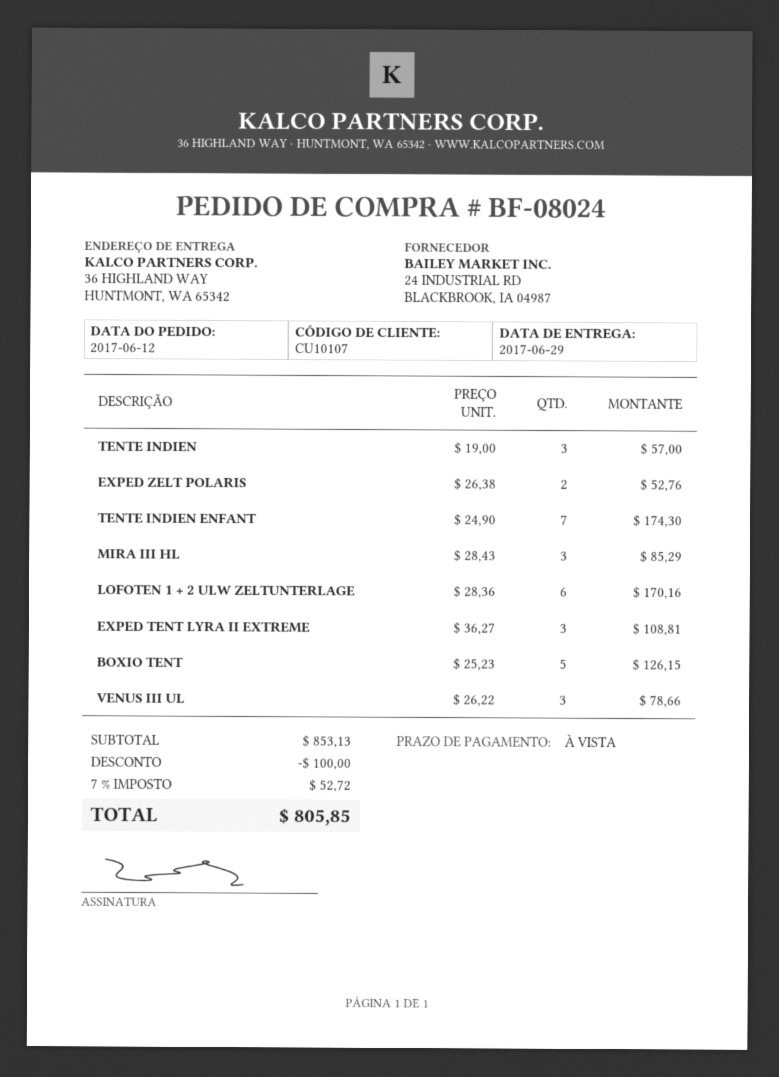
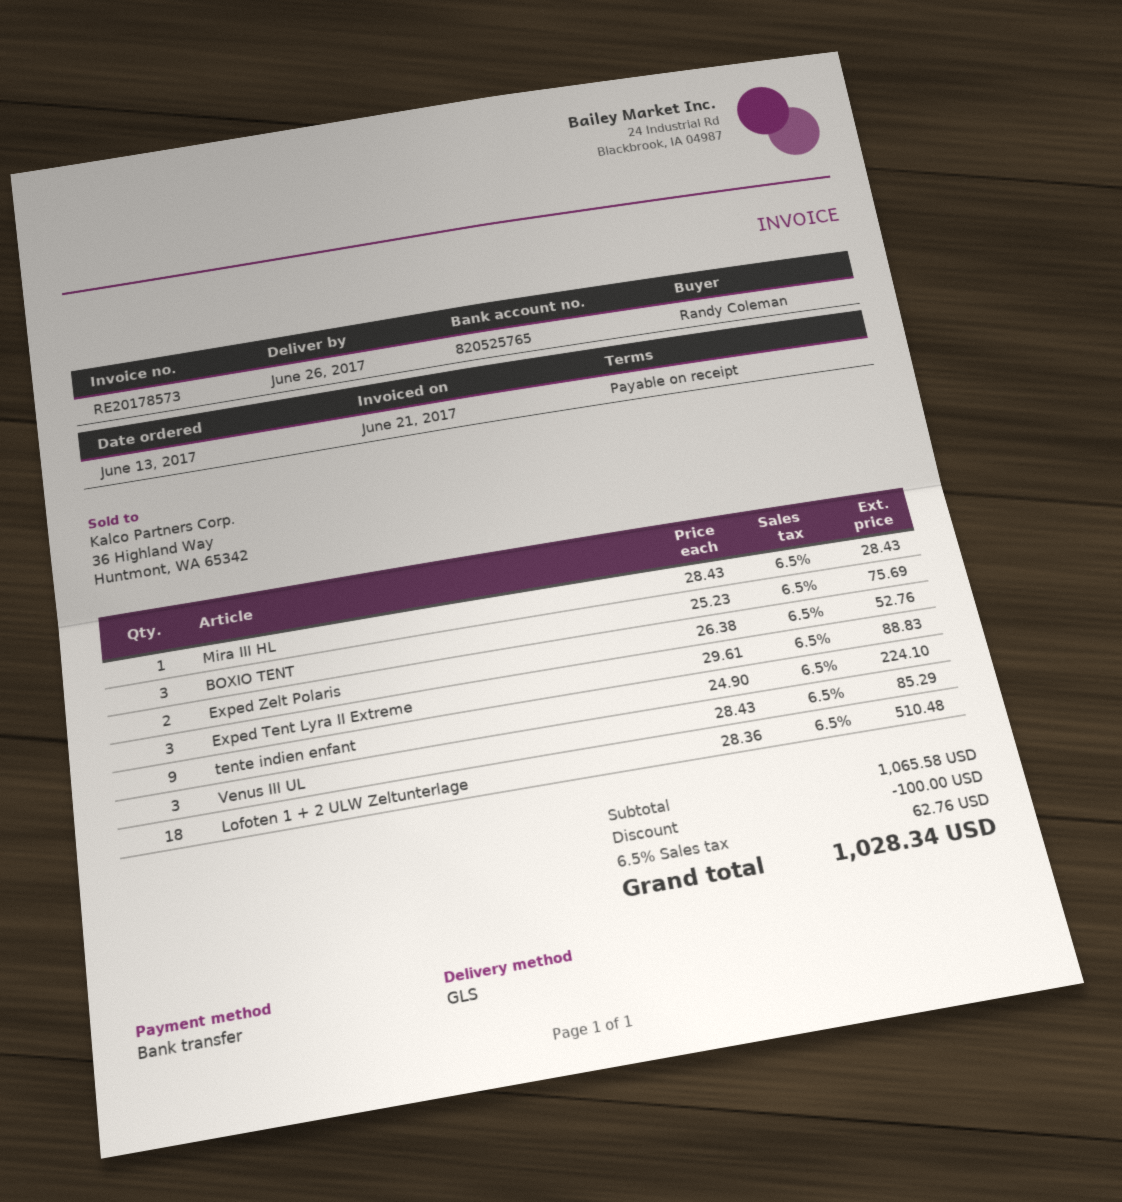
order date: 2017-06-12 -> 2017-06-13
delivery date: 2017-06-29 -> 2017-06-26
TENTE INDIEN: 3 x 19.00 = 57.00 -> none
TENTE INDIEN ENFANT: 7 x 24.90 = 174.30 -> 9 x 24.90 = 224.10
MIRA III HL: 3 x 28.43 = 85.29 -> 1 x 28.43 = 28.43
LOFOTEN 1 + 2 ULW ZELTUNTERLAGE: 6 x 28.36 = 170.16 -> 18 x 28.36 = 510.48
EXPED TENT LYRA II EXTREME: 3 x 36.27 = 108.81 -> 3 x 29.61 = 88.83
BOXIO TENT: 5 x 25.23 = 126.15 -> 3 x 25.23 = 75.69
VENUS III UL: 3 x 26.22 = 78.66 -> 3 x 28.43 = 85.29
subtotal: 853.13 -> 1065.58
tax: 7% = 52.72 -> 6.5% = 62.76
total: 805.85 -> 1028.34

